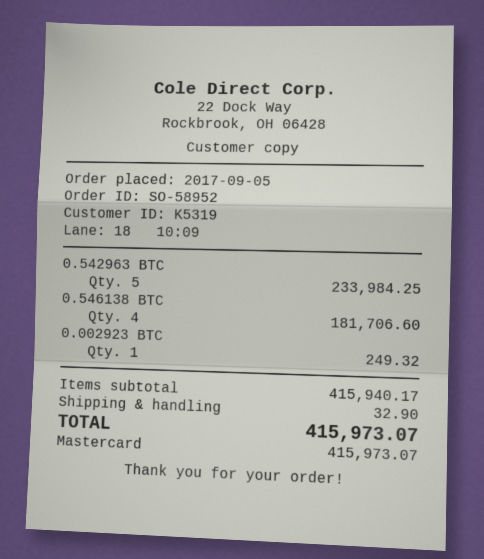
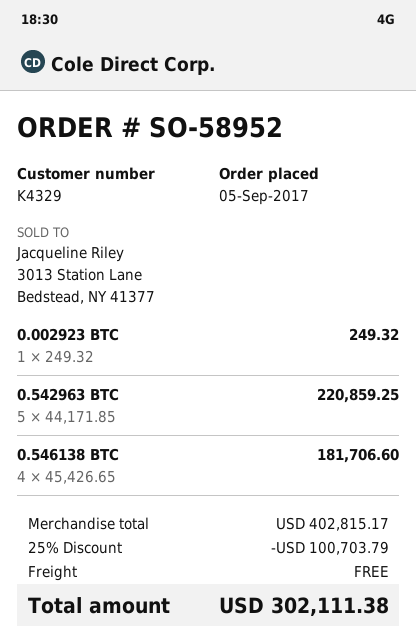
customer number: K5319 -> K4329
0.542963 BTC: 5 for 233984.25 -> 5 for 220859.25
subtotal: 415940.17 -> 402815.17
discount: none -> 25% = 100703.79
shipping: 32.90 -> 0.00
total: 415973.07 -> 302111.38

